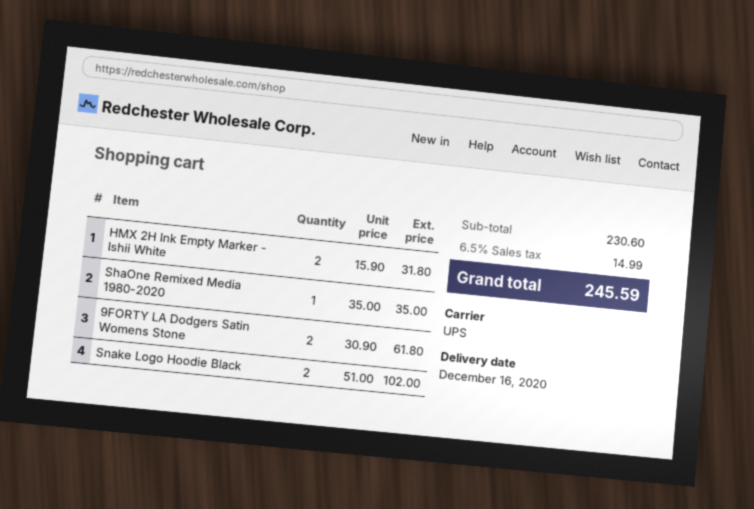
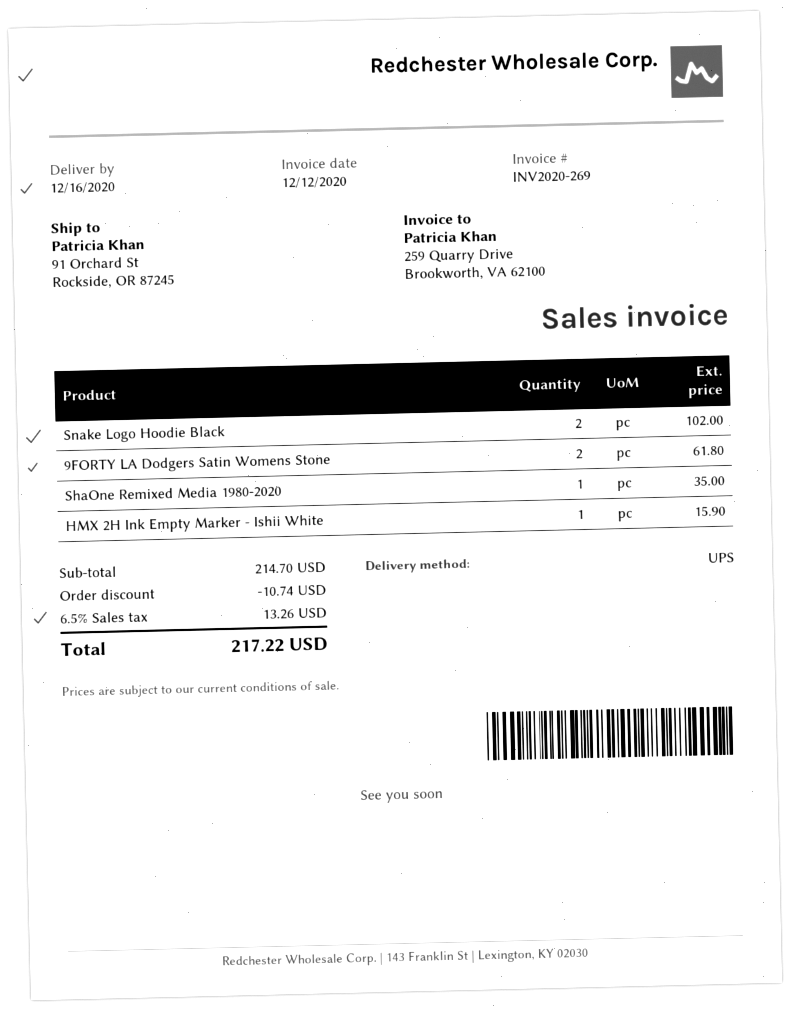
HMX 2H Ink Empty Marker - Ishii White: 2 for 31.80 -> 1 for 15.90
subtotal: 230.60 -> 214.70
discount: none -> 10.74
tax: 6.5% = 14.99 -> 6.5% = 13.26
total: 245.59 -> 217.22

